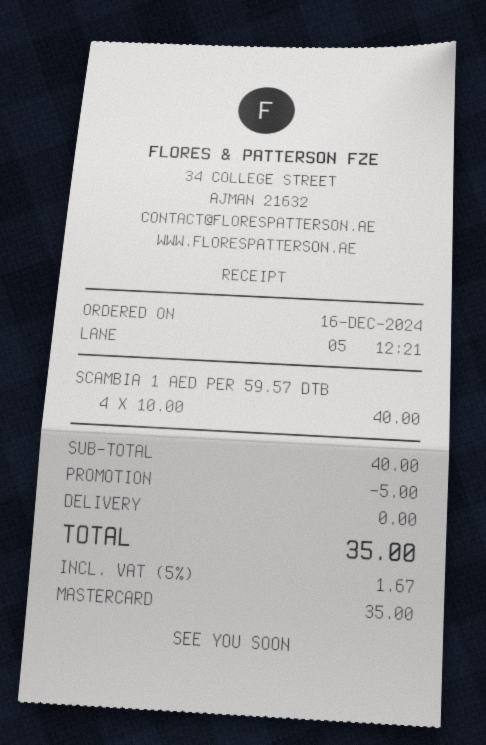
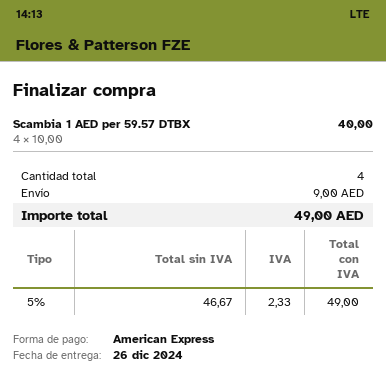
payment method: Mastercard -> American Express
discount: 5.00 -> none
shipping: 0.00 -> 9.00
tax: 5% = 1.67 -> 5% = 2.33
total: 35.00 -> 49.00

